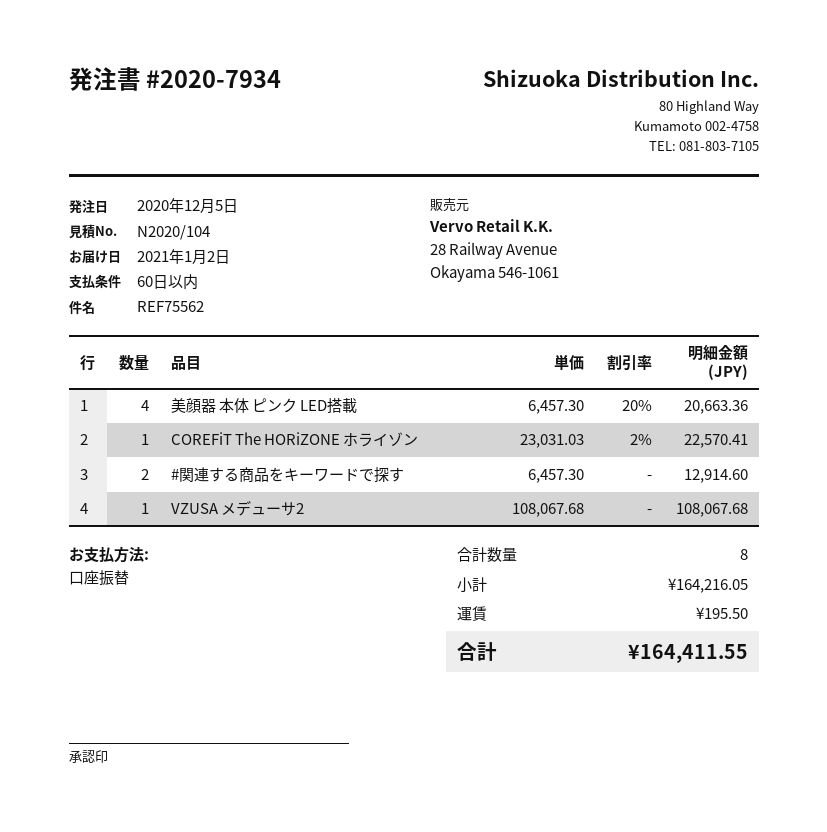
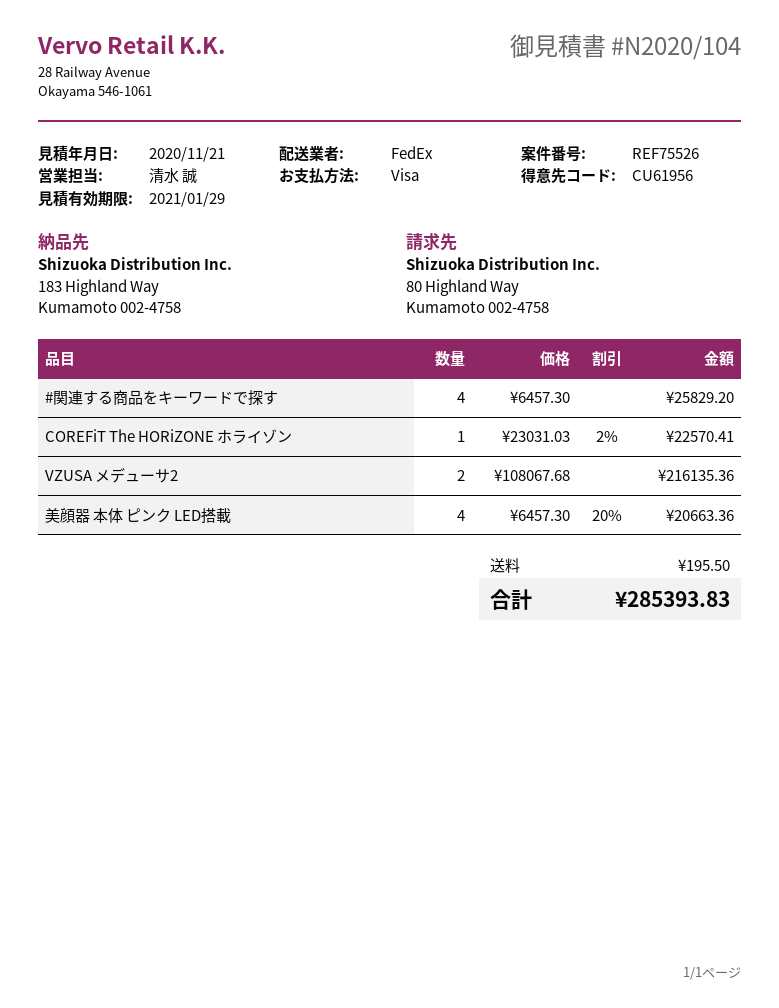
reference: REF75562 -> REF75526
payment method: direct debit -> Visa
#関連する商品をキーワードで探す: 2 x 6457.30 = 12914.60 -> 4 x 6457.30 = 25829.20
VZUSA メデューサ2: 1 x 108067.68 = 108067.68 -> 2 x 108067.68 = 216135.36
total: 164411.55 -> 285393.83

